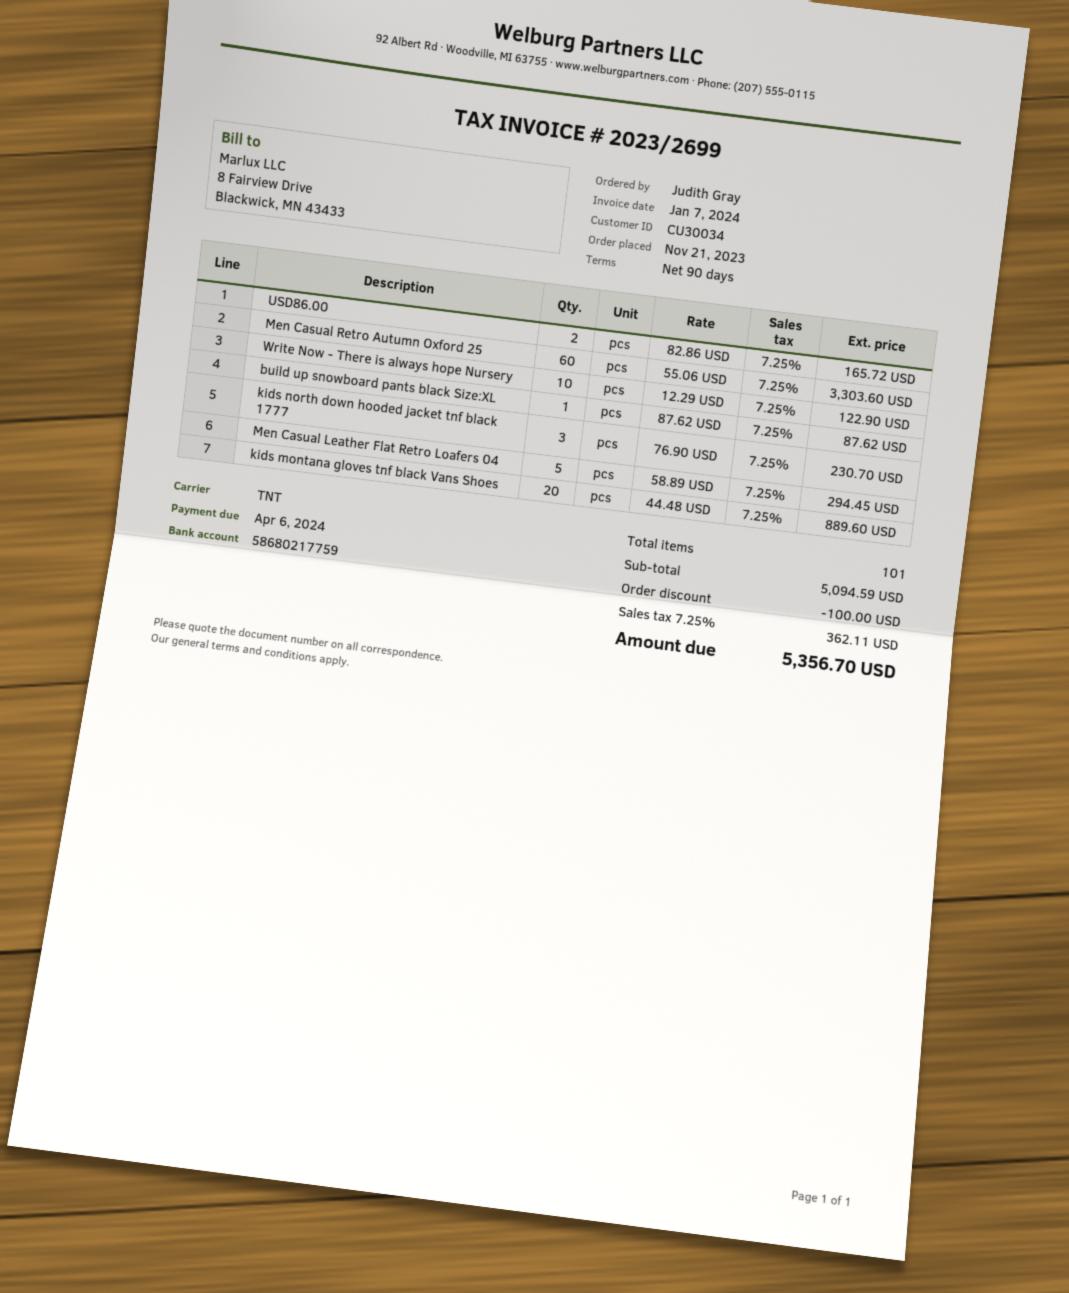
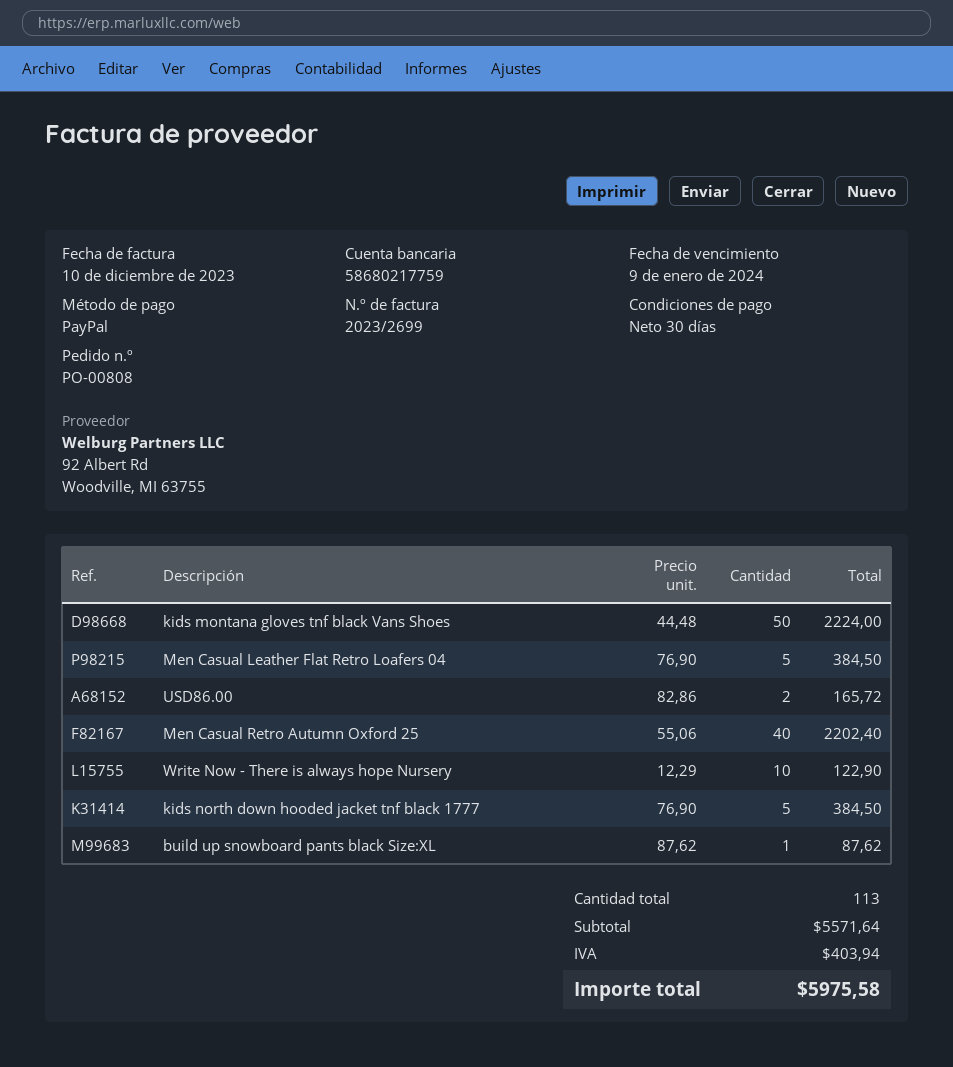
invoice date: 2024-01-07 -> 2023-12-10
payment terms: 90 days -> 30 days
due date: 2024-04-06 -> 2024-01-09
Men Casual Retro Autumn Oxford 25: 60 x 55.06 = 3303.60 -> 40 x 55.06 = 2202.40
kids north down hooded jacket tnf black 1777: 3 x 76.90 = 230.70 -> 5 x 76.90 = 384.50
Men Casual Leather Flat Retro Loafers 04: 5 x 58.89 = 294.45 -> 5 x 76.90 = 384.50
kids montana gloves tnf black Vans Shoes: 20 x 44.48 = 889.60 -> 50 x 44.48 = 2224.00
total quantity: 101 -> 113
subtotal: 5094.59 -> 5571.64
discount: 100.00 -> none
tax: 362.11 -> 403.94
total: 5356.70 -> 5975.58

